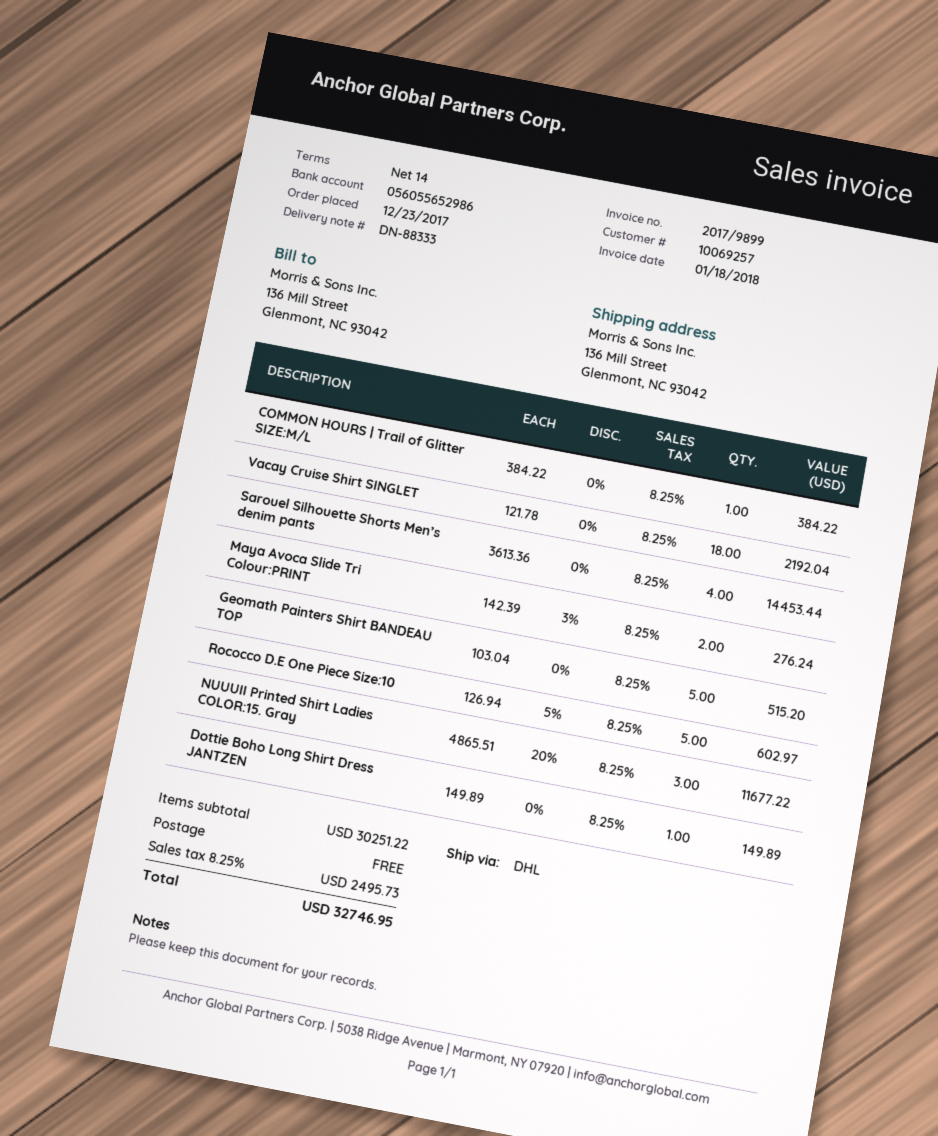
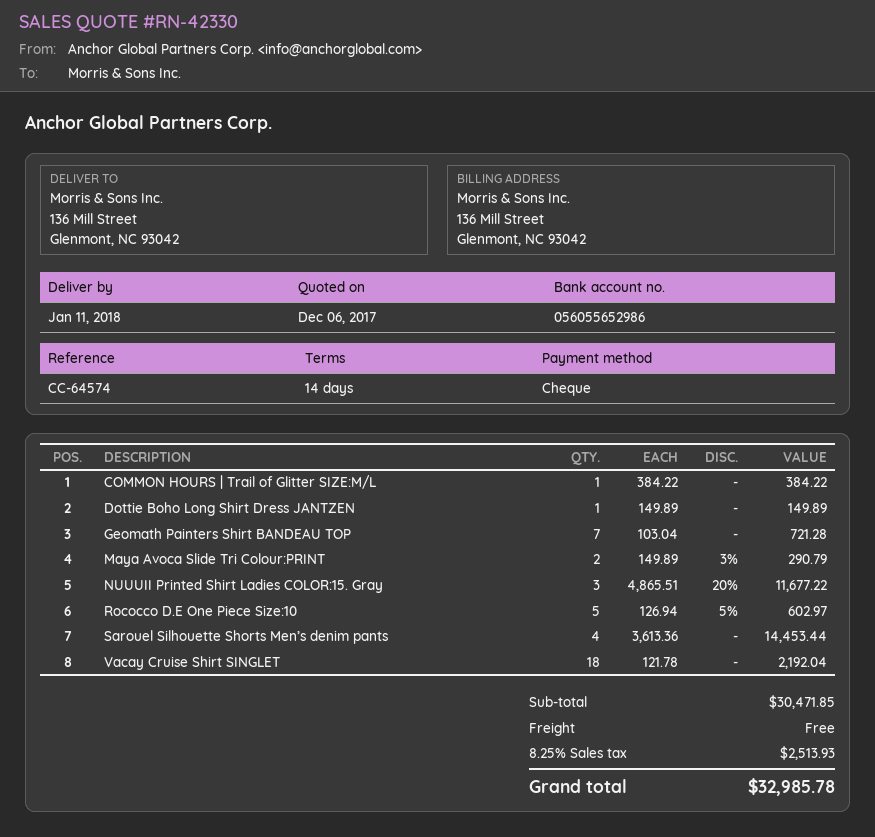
Maya Avoca Slide Tri Colour:PRINT: 2 x 142.39 - 3% = 276.24 -> 2 x 149.89 - 3% = 290.79
Geomath Painters Shirt BANDEAU TOP: 5 x 103.04 = 515.20 -> 7 x 103.04 = 721.28
subtotal: 30251.22 -> 30471.85
tax: 8.25% = 2495.73 -> 8.25% = 2513.93
total: 32746.95 -> 32985.78

